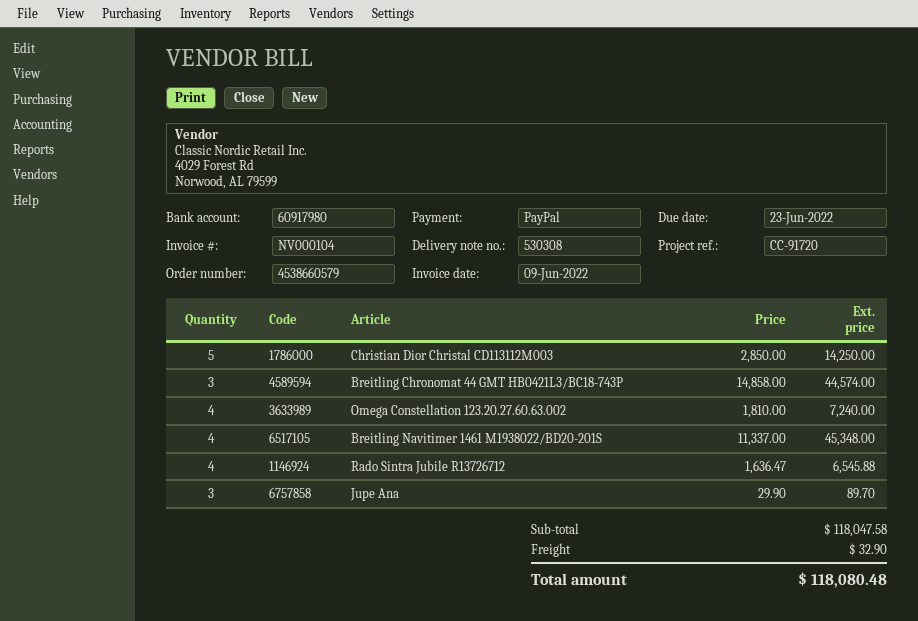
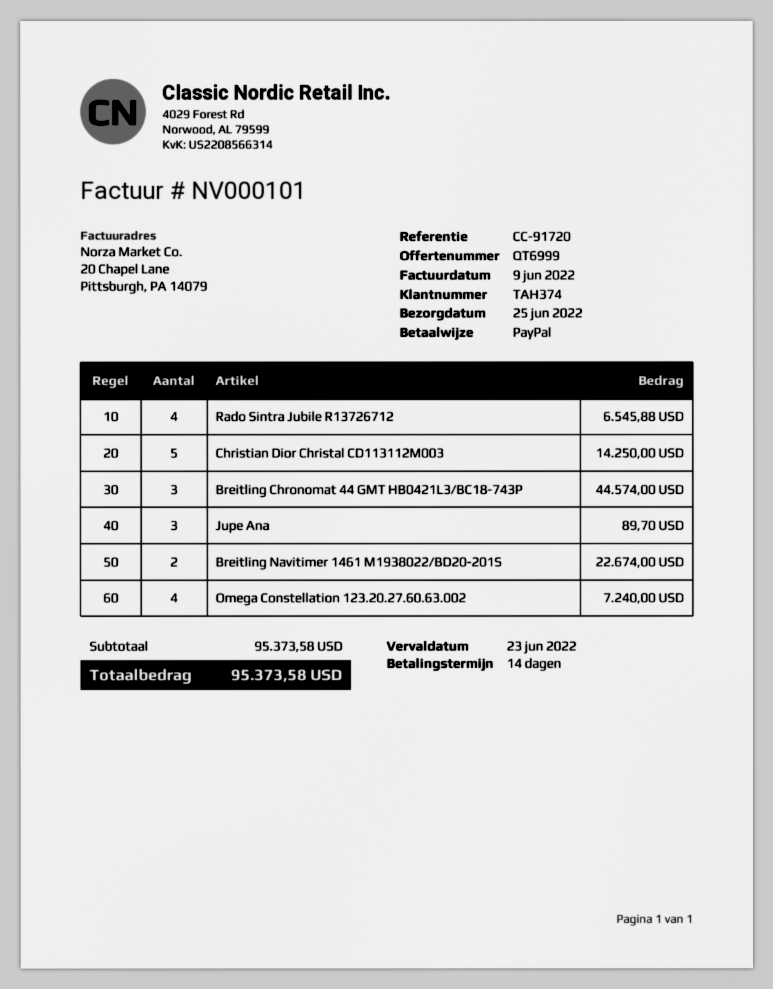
invoice number: NV000104 -> NV000101
Breitling Navitimer 1461 M1938022/BD20-201S: 4 for 45348.00 -> 2 for 22674.00
subtotal: 118047.58 -> 95373.58
shipping: 32.90 -> none
total: 118080.48 -> 95373.58

